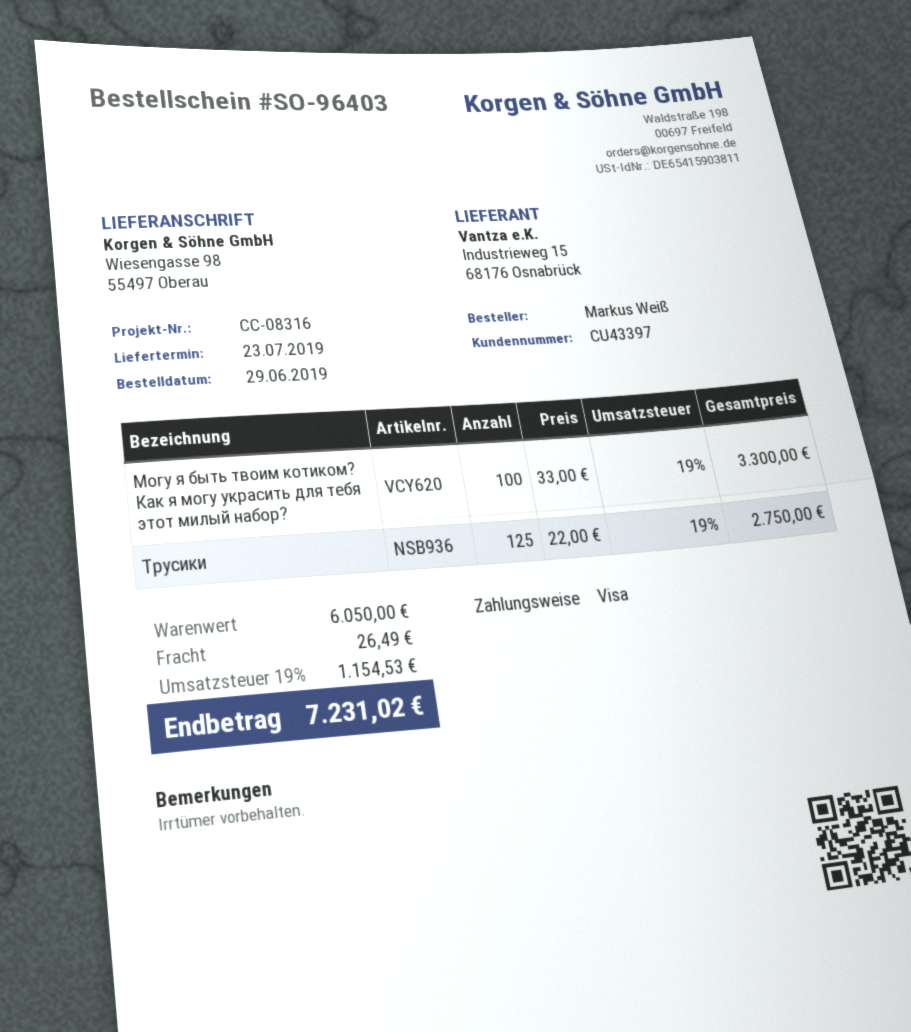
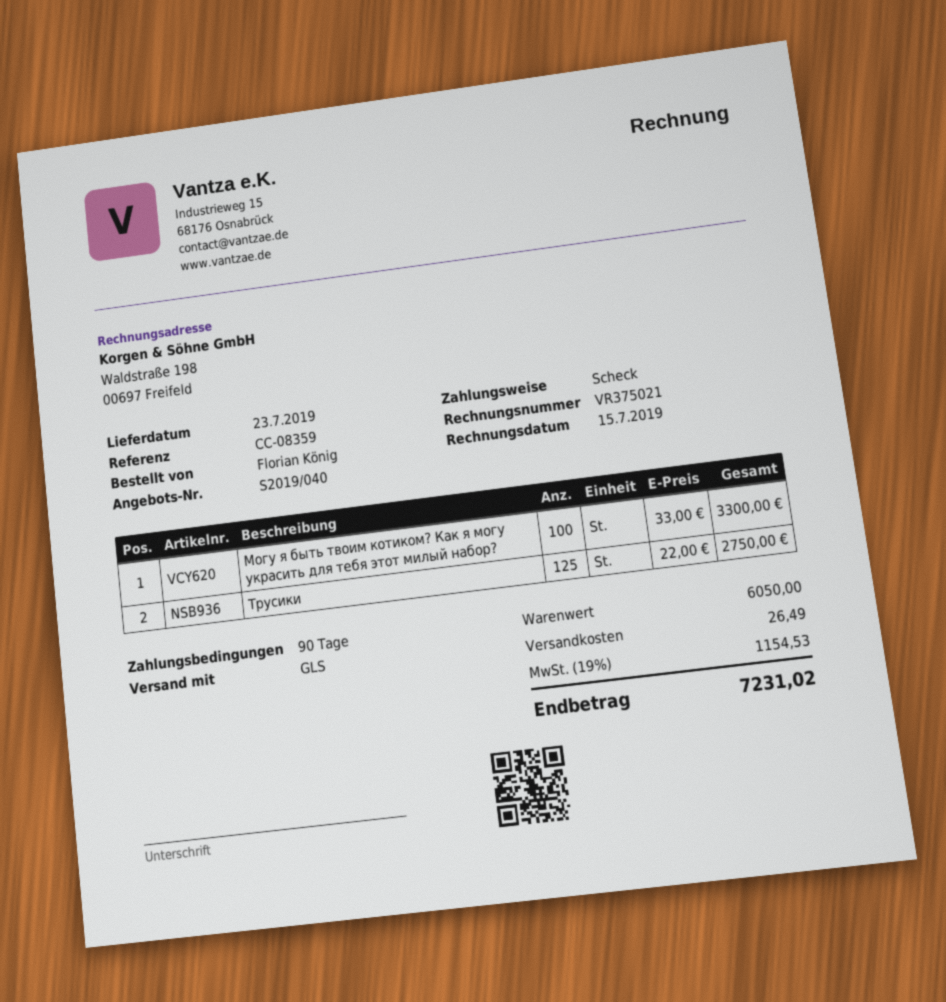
reference: CC-08316 -> CC-08359
ordered by: Markus Weiß -> Florian König
payment method: Visa -> cheque

